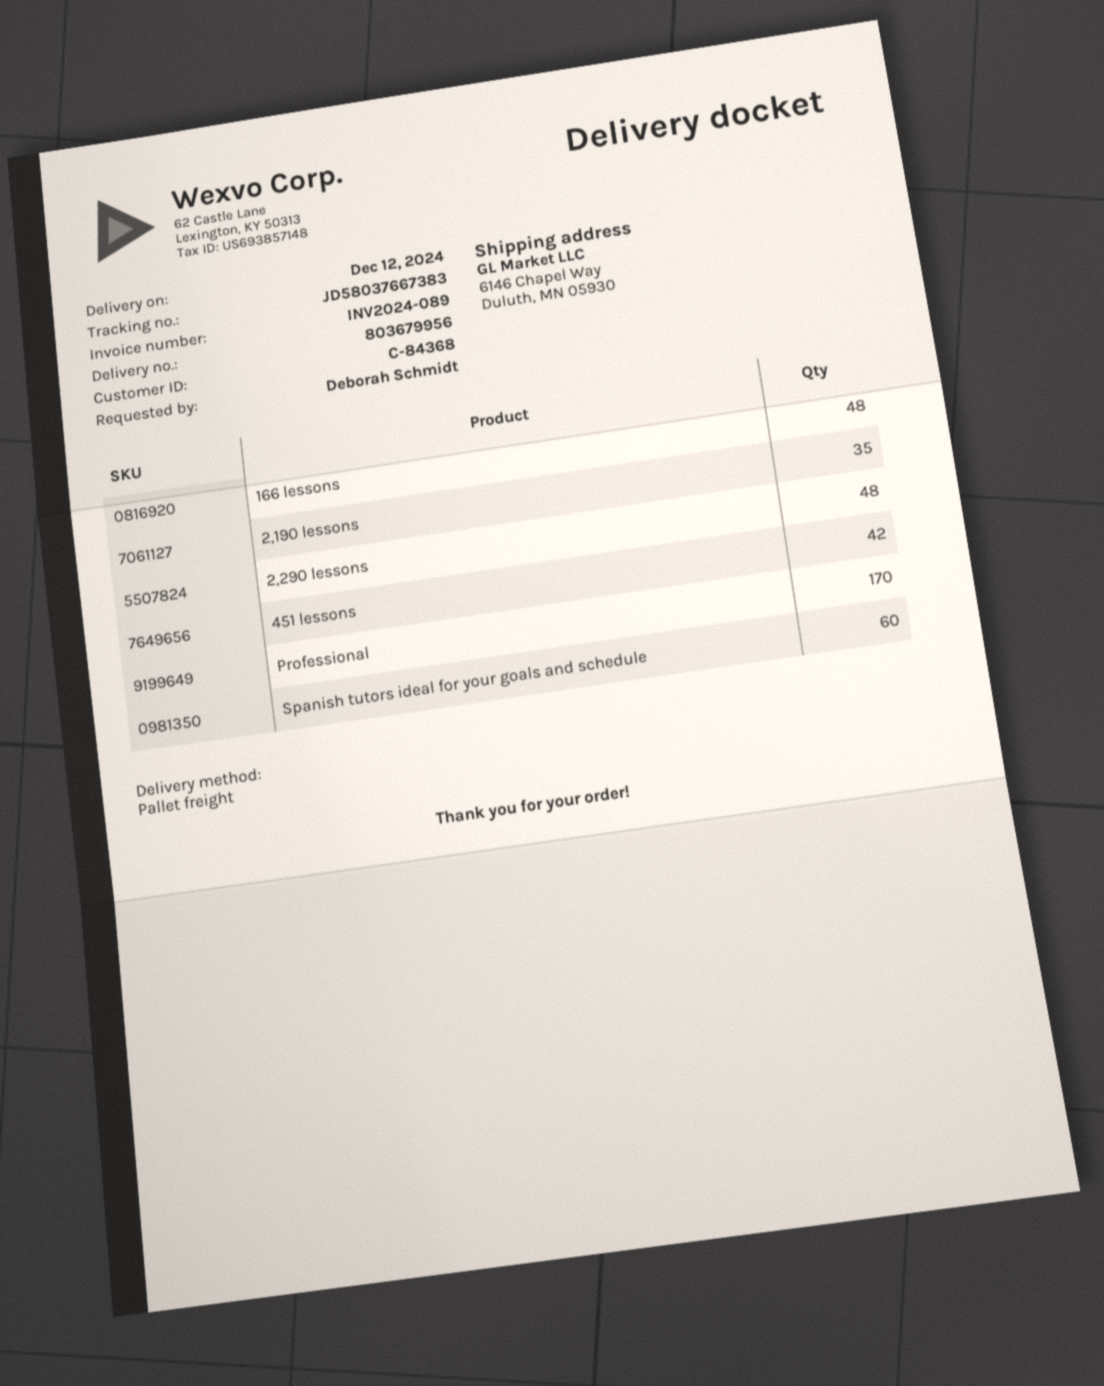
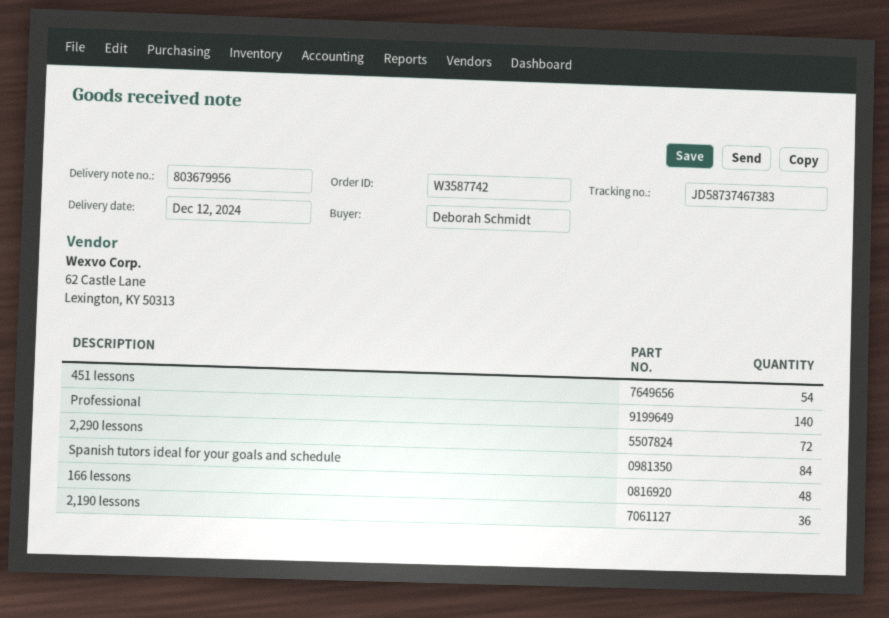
tracking number: JD58037667383 -> JD58737467383
2,190 lessons: 35 -> 36
2,290 lessons: 48 -> 72
451 lessons: 42 -> 54
Professional: 170 -> 140
Spanish tutors ideal for your goals and schedule: 60 -> 84

